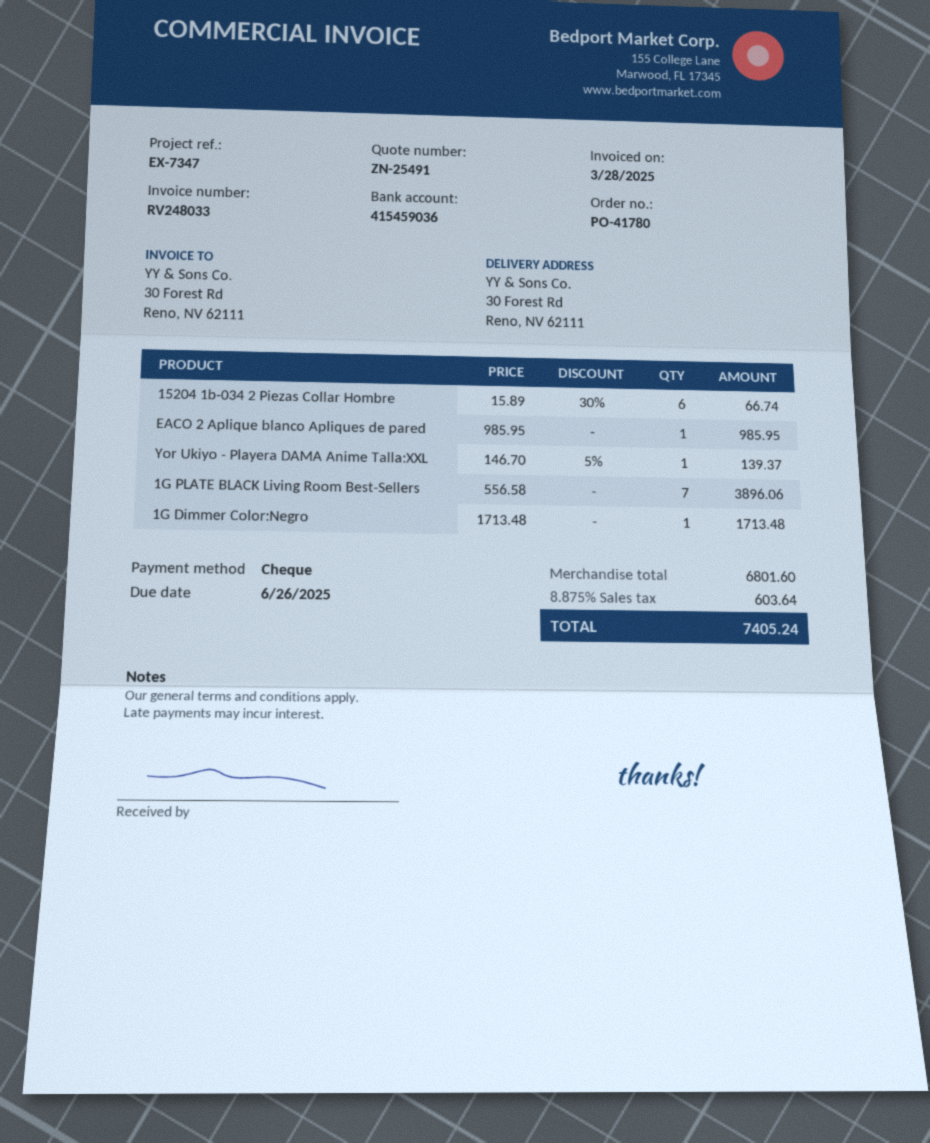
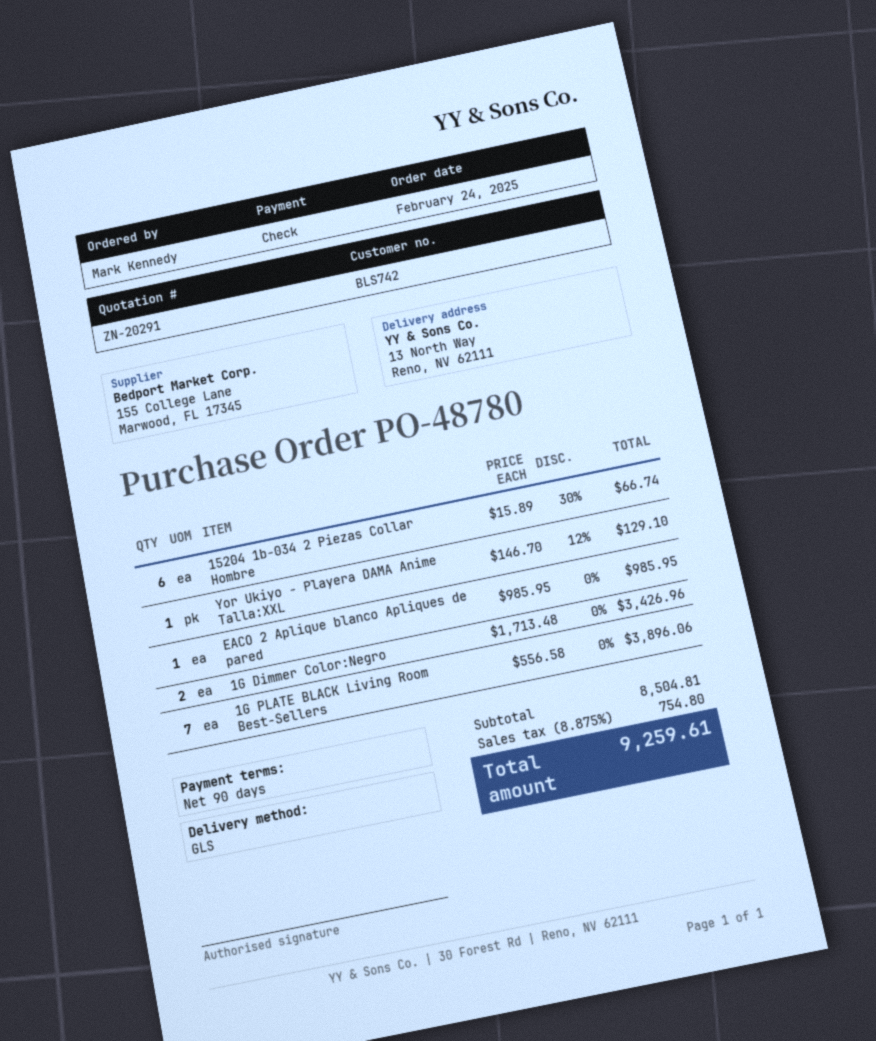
quote number: ZN-25491 -> ZN-20291
order number: PO-41780 -> PO-48780
ship to: 30 Forest Rd, Reno, NV 62111 -> 13 North Way, Reno, NV 62111
Yor Ukiyo - Playera DAMA Anime Talla:XXL: 1 x 146.70 - 5% = 139.37 -> 1 x 146.70 - 12% = 129.10
1G Dimmer Color:Negro: 1 x 1713.48 = 1713.48 -> 2 x 1713.48 = 3426.96
subtotal: 6801.60 -> 8504.81
tax: 8.875% = 603.64 -> 8.875% = 754.80
total: 7405.24 -> 9259.61

